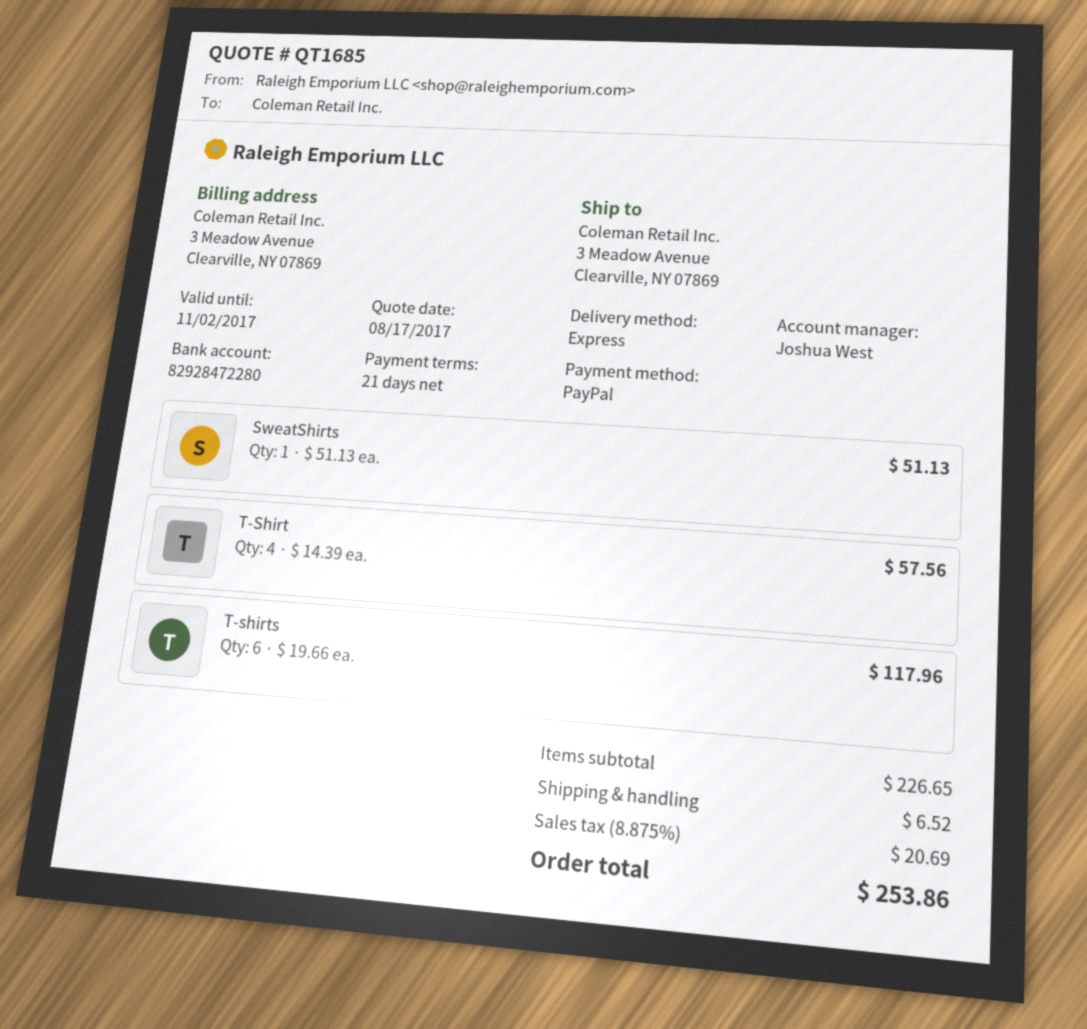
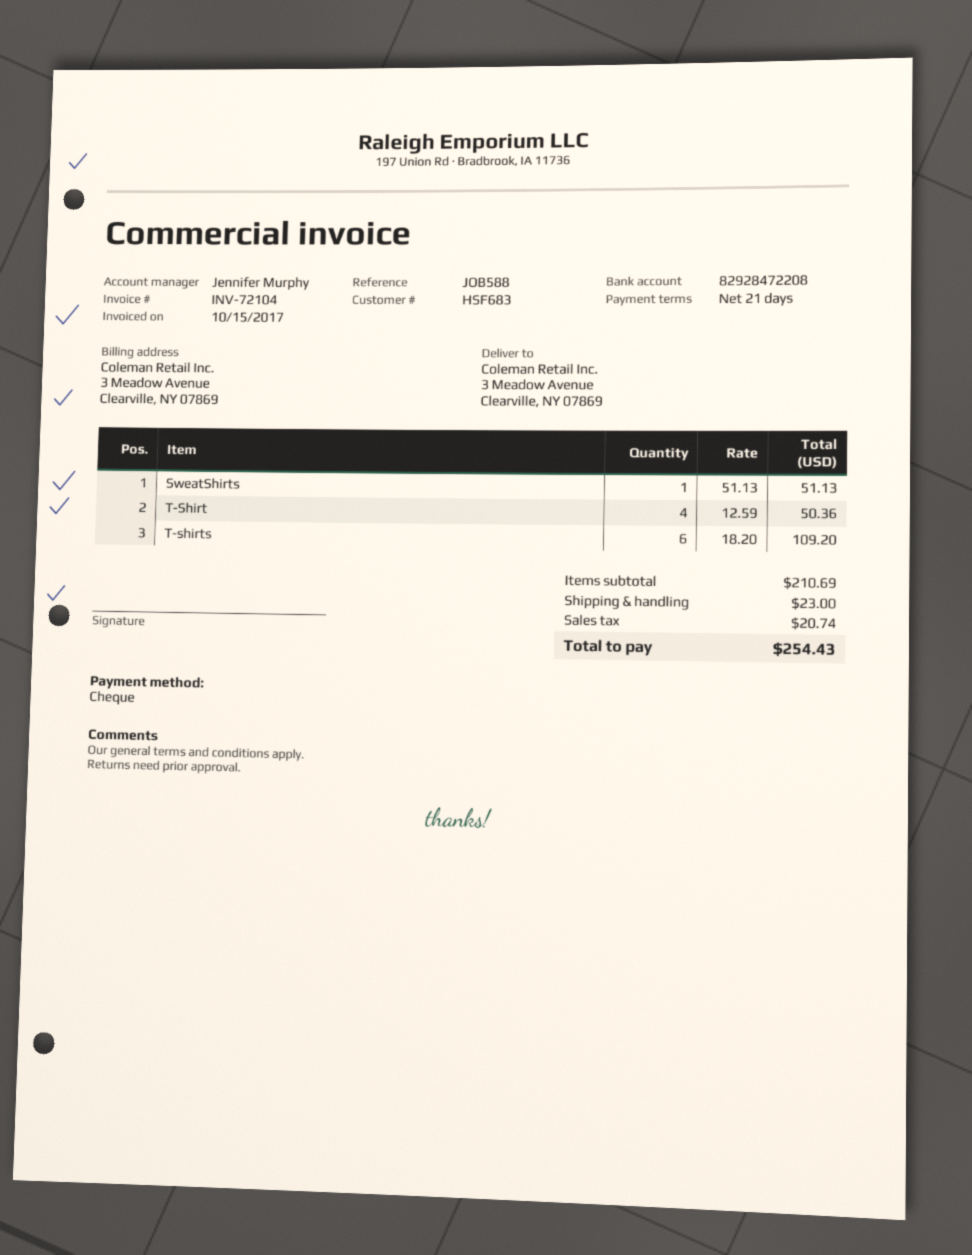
sales rep: Joshua West -> Jennifer Murphy
payment method: PayPal -> cheque
bank account: 82928472280 -> 82928472208
T-Shirt: 4 x 14.39 = 57.56 -> 4 x 12.59 = 50.36
T-shirts: 6 x 19.66 = 117.96 -> 6 x 18.20 = 109.20
subtotal: 226.65 -> 210.69
shipping: 6.52 -> 23.00
tax: 20.69 -> 20.74
total: 253.86 -> 254.43

